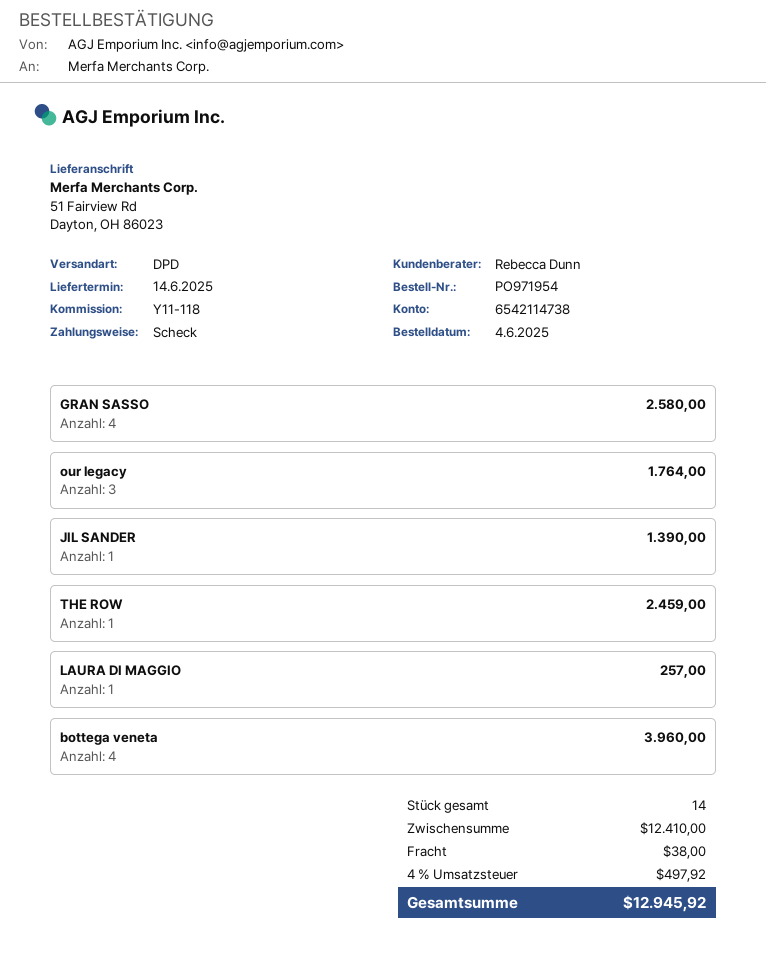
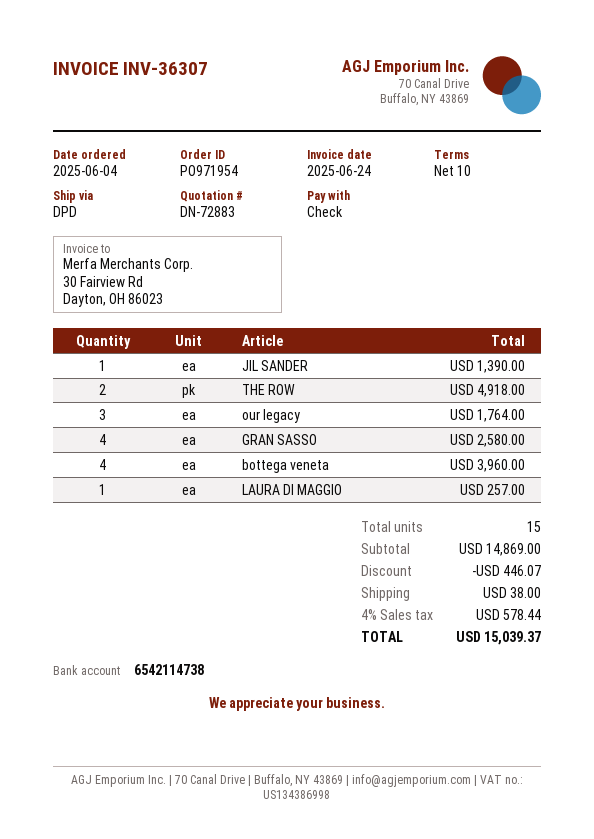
THE ROW: 1 for 2459.00 -> 2 for 4918.00
total quantity: 14 -> 15
subtotal: 12410.00 -> 14869.00
discount: none -> 446.07
tax: 4% = 497.92 -> 4% = 578.44
total: 12945.92 -> 15039.37

